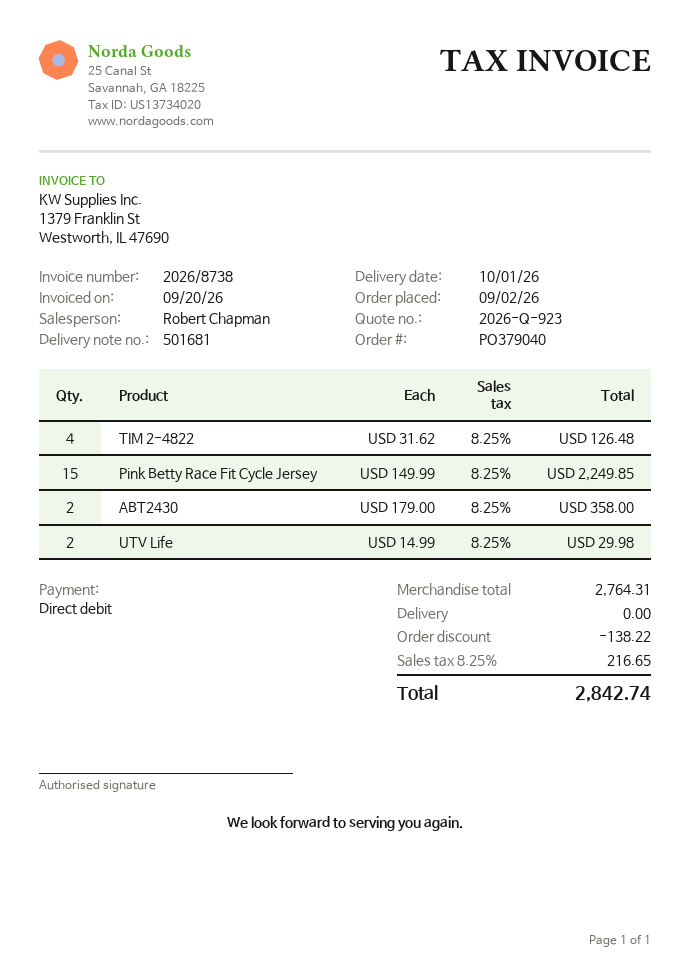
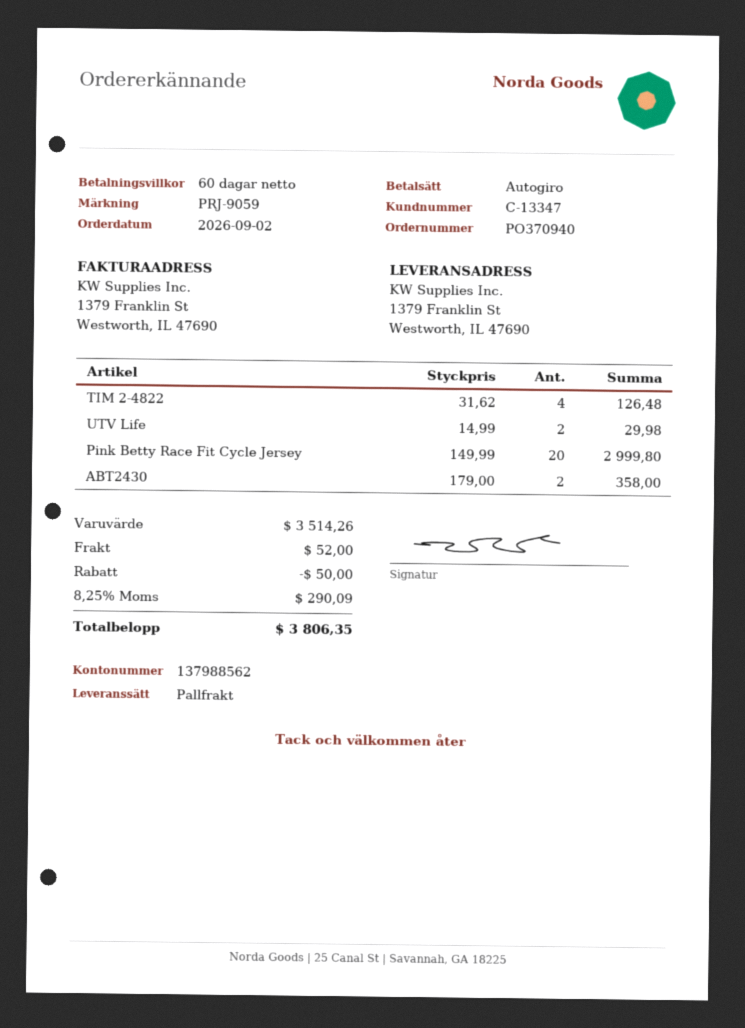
order number: PO379040 -> PO370940
Pink Betty Race Fit Cycle Jersey: 15 x 149.99 = 2249.85 -> 20 x 149.99 = 2999.80
subtotal: 2764.31 -> 3514.26
discount: 138.22 -> 50.00
shipping: 0.00 -> 52.00
tax: 8.25% = 216.65 -> 8.25% = 290.09
total: 2842.74 -> 3806.35

